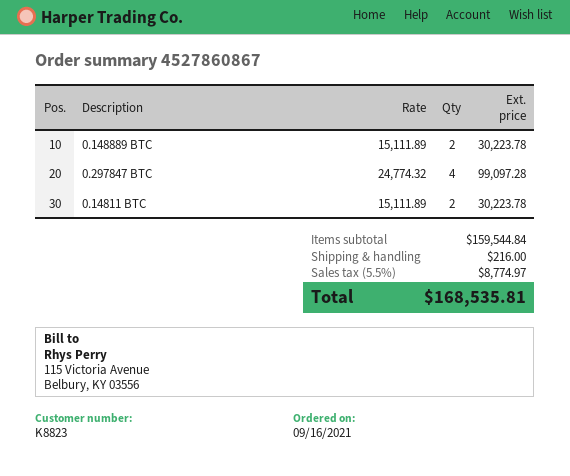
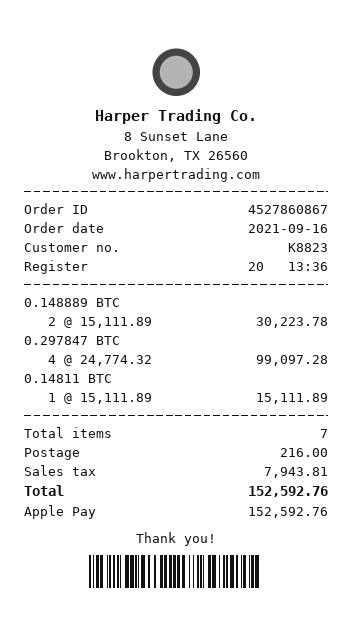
0.14811 BTC: 2 x 15111.89 = 30223.78 -> 1 x 15111.89 = 15111.89
tax: 8774.97 -> 7943.81
total: 168535.81 -> 152592.76

